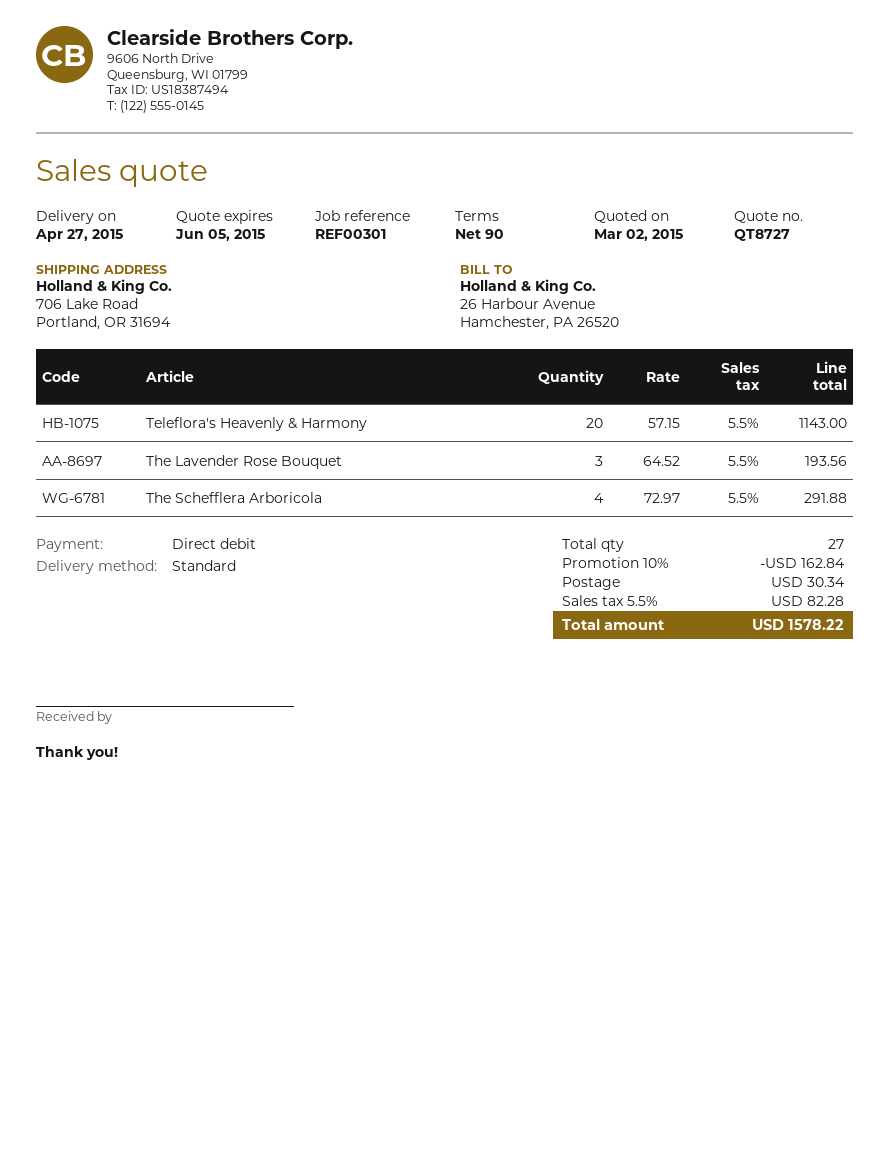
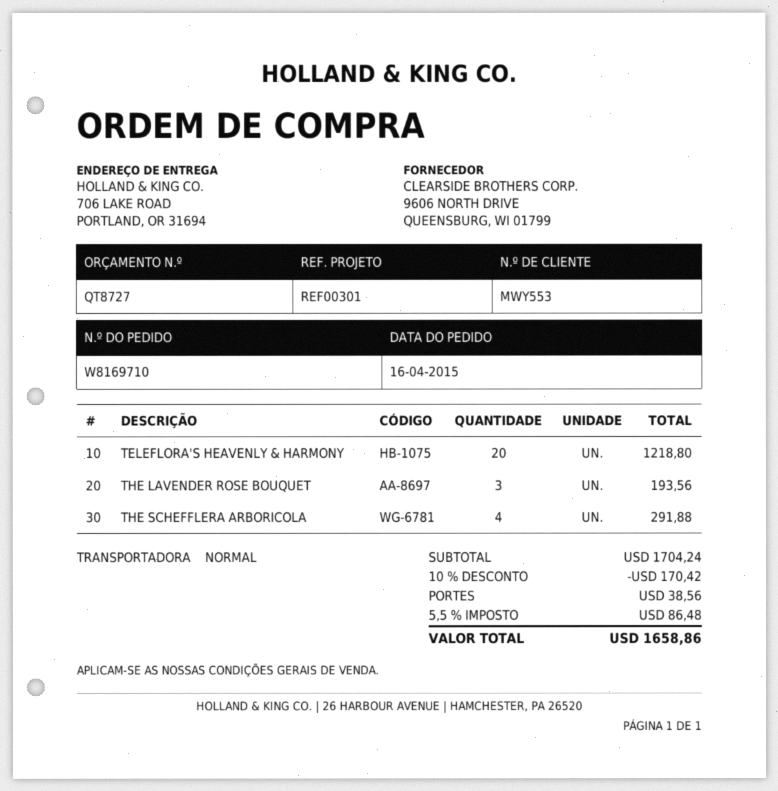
Teleflora's Heavenly & Harmony: 20 for 1143.00 -> 20 for 1218.80
discount: 10% = 162.84 -> 10% = 170.42
shipping: 30.34 -> 38.56
tax: 5.5% = 82.28 -> 5.5% = 86.48
total: 1578.22 -> 1658.86

